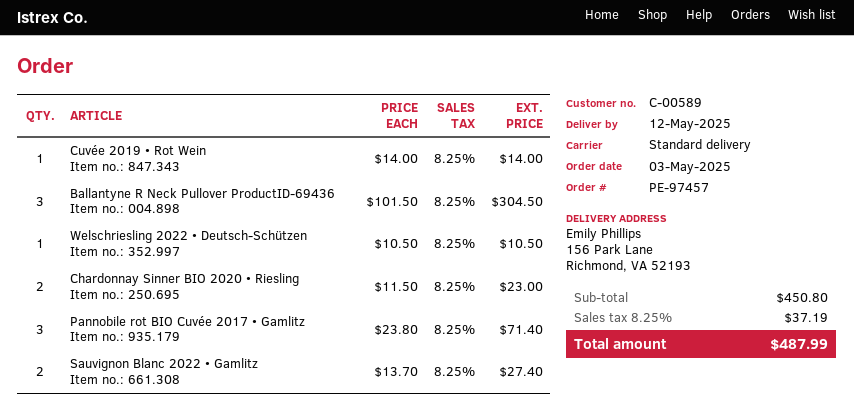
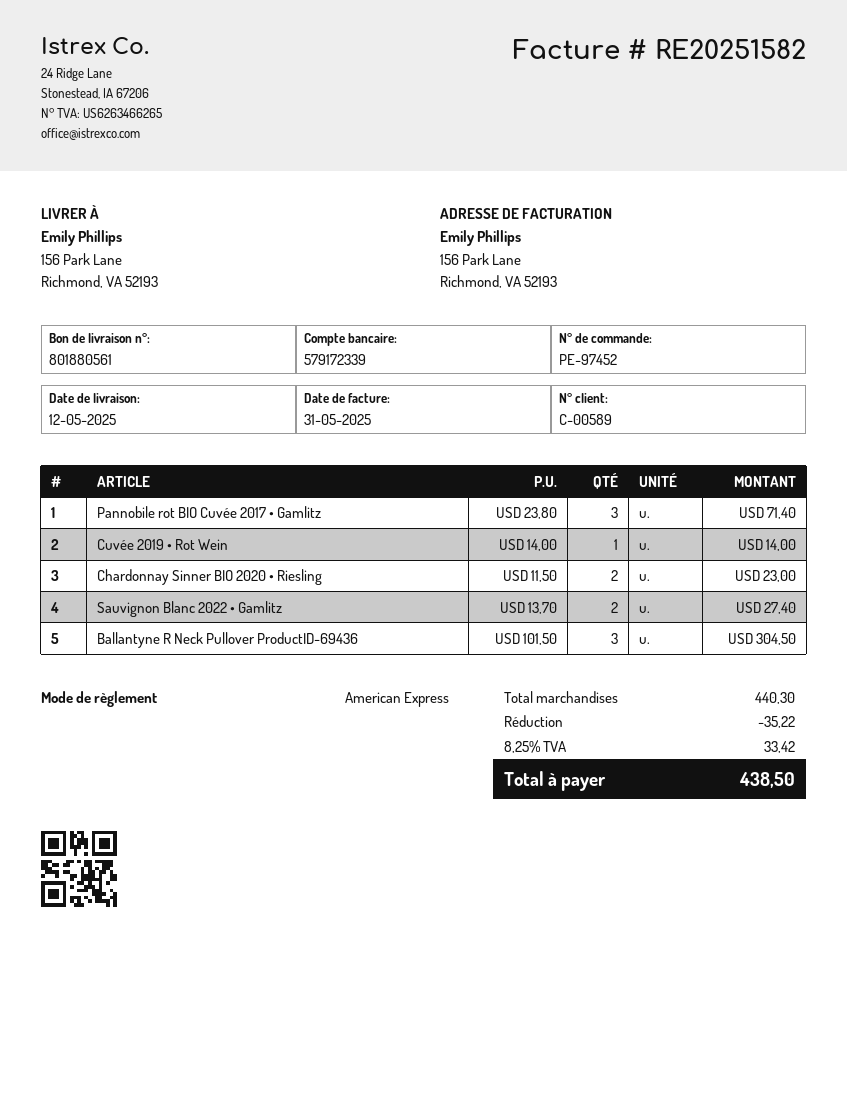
order number: PE-97457 -> PE-97452
Welschriesling 2022 • Deutsch-Schützen: 1 x 10.50 = 10.50 -> none
subtotal: 450.80 -> 440.30
discount: none -> 35.22
tax: 8.25% = 37.19 -> 8.25% = 33.42
total: 487.99 -> 438.50

